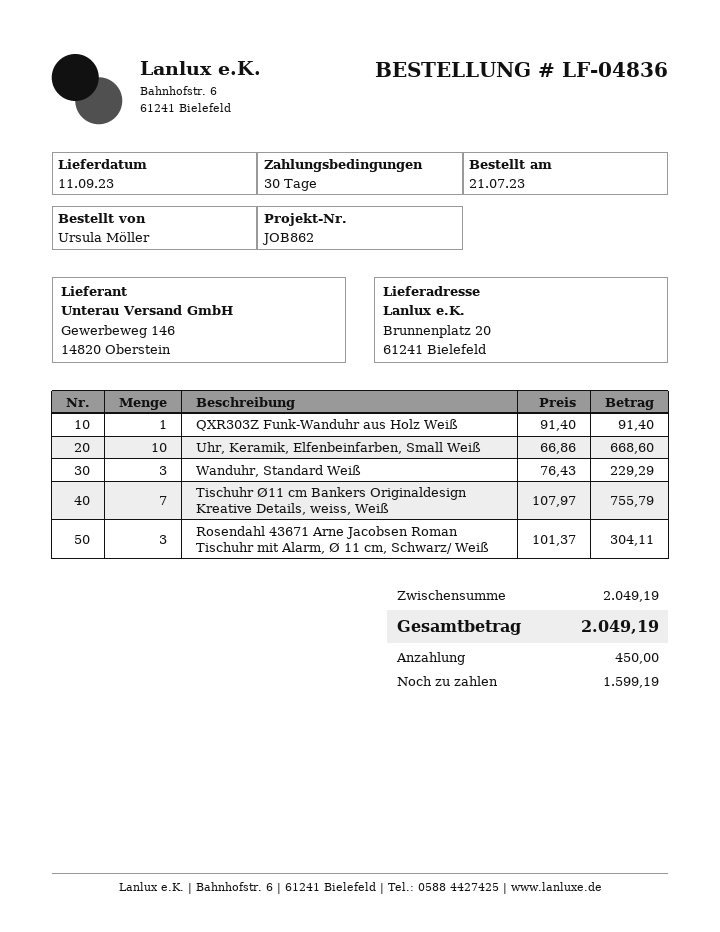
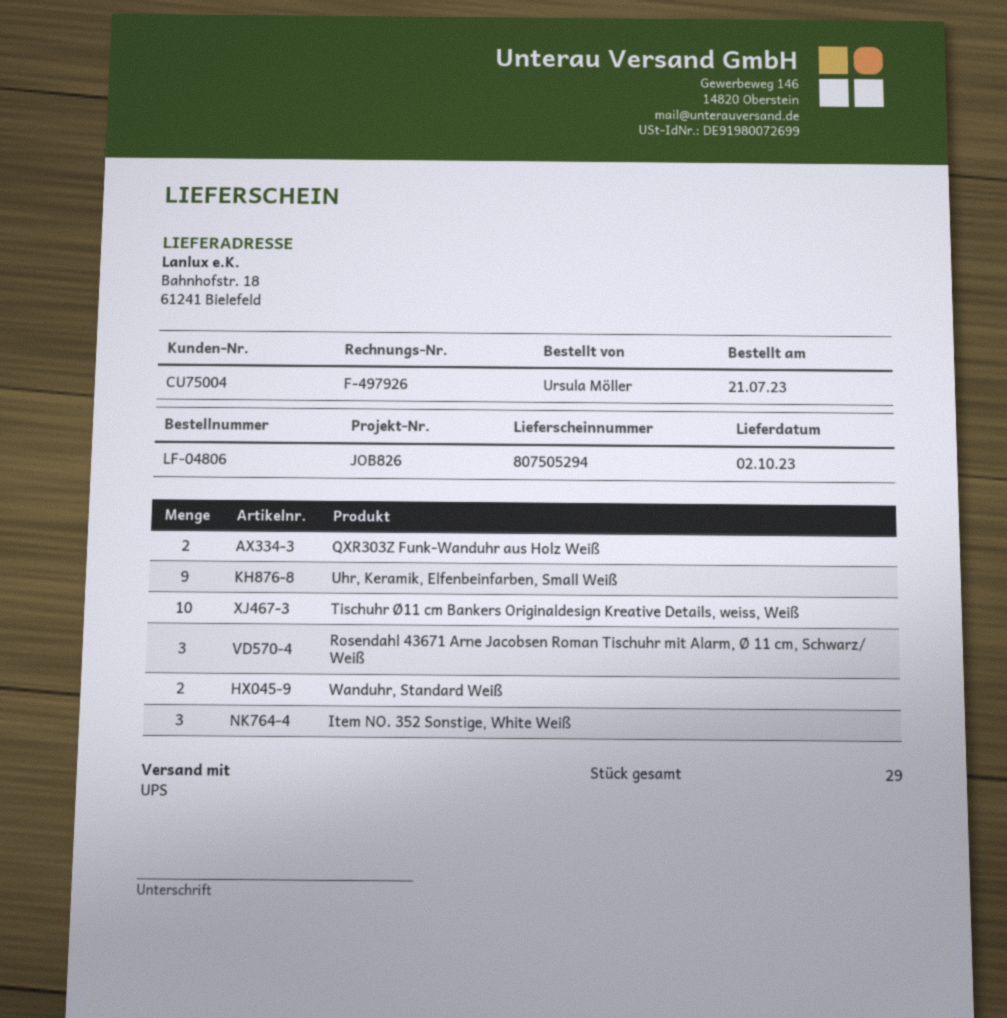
order number: LF-04836 -> LF-04806
delivery date: 2023-09-11 -> 2023-10-02
reference: JOB862 -> JOB826
ship to: Brunnenplatz 20, 61241 Bielefeld -> Bahnhofstr. 18, 61241 Bielefeld
QXR303Z Funk-Wanduhr aus Holz Weiß: 1 -> 2
Uhr, Keramik, Elfenbeinfarben, Small Weiß: 10 -> 9
Wanduhr, Standard Weiß: 3 -> 2
Tischuhr Ø11 cm Bankers Originaldesign Kreative Details, weiss, Weiß: 7 -> 10
Item NO. 352 Sonstige, White Weiß: none -> 3

